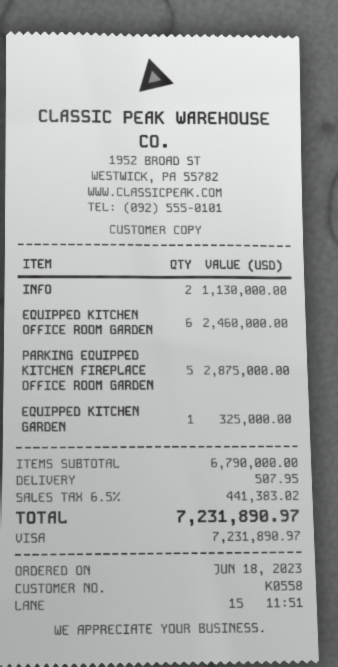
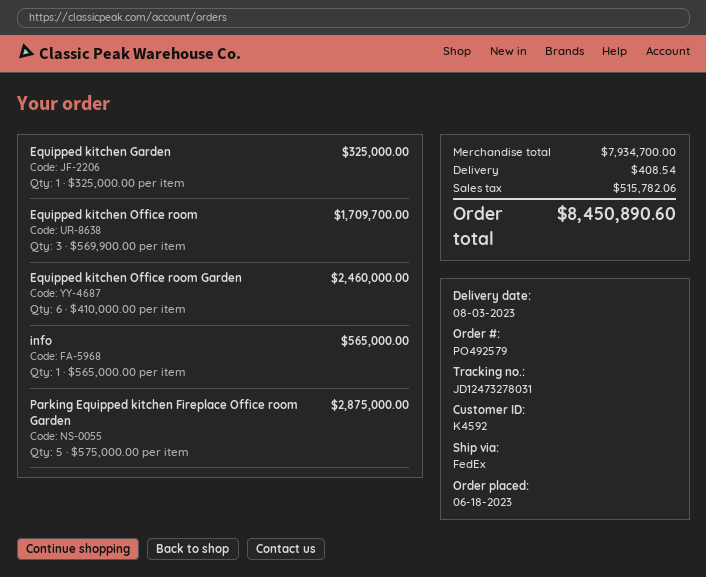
customer number: K0558 -> K4592
INFO: 2 for 1130000.00 -> 1 for 565000.00
Equipped kitchen Office room: none -> 3 for 1709700.00
subtotal: 6790000.00 -> 7934700.00
shipping: 507.95 -> 408.54
tax: 441383.02 -> 515782.06
total: 7231890.97 -> 8450890.60

